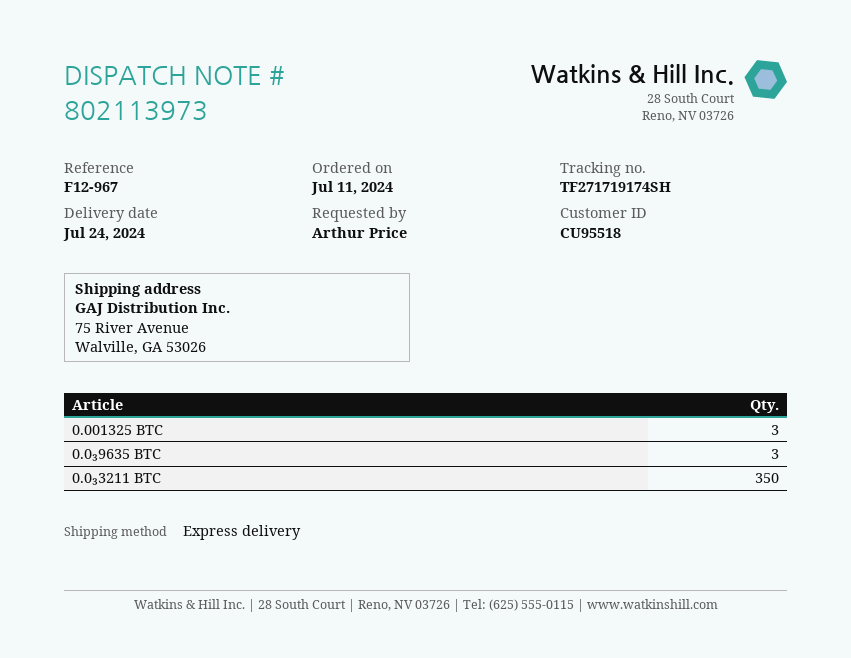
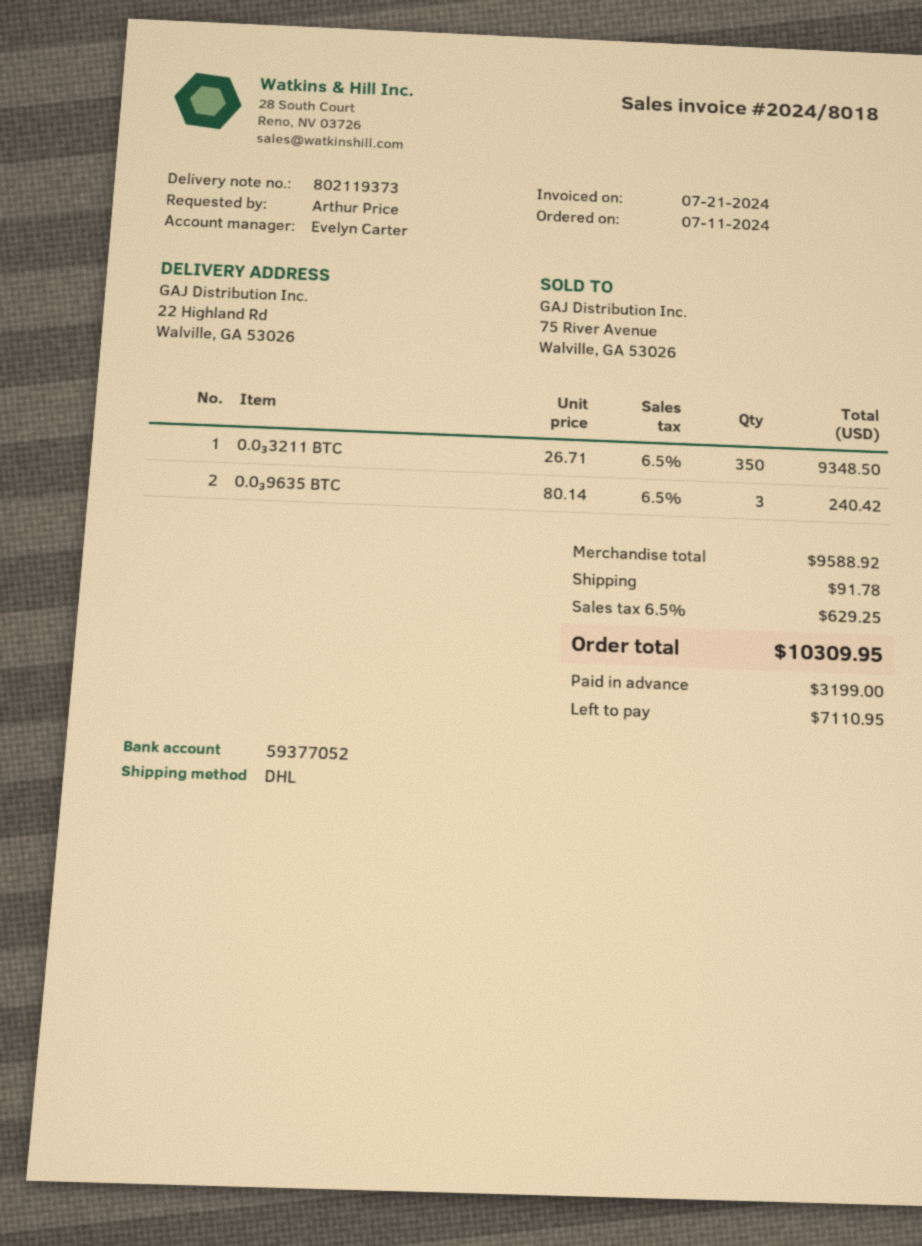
delivery note number: 802113973 -> 802119373
shipping method: express -> DHL
ship to: 75 River Avenue, Walville, GA 53026 -> 22 Highland Rd, Walville, GA 53026
0.001325 BTC: 3 -> none

